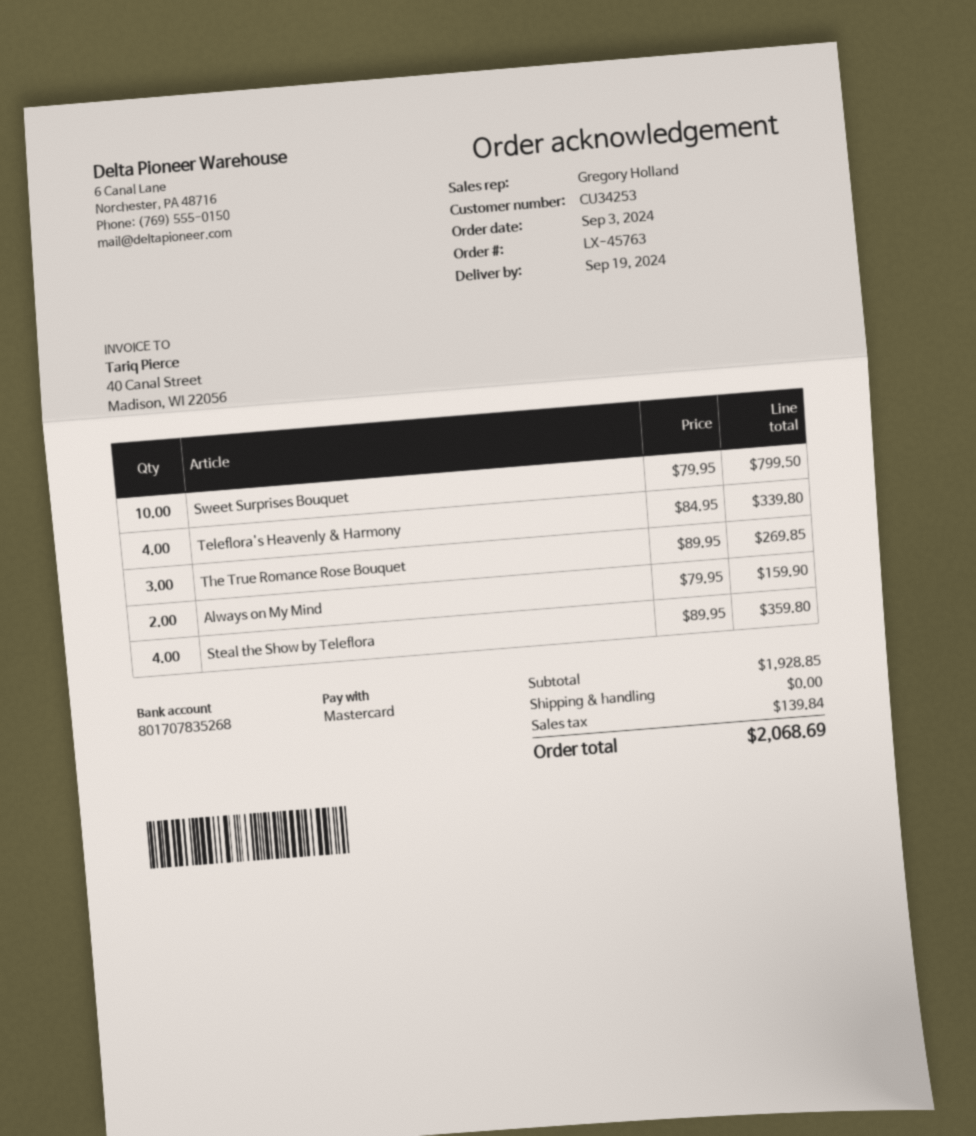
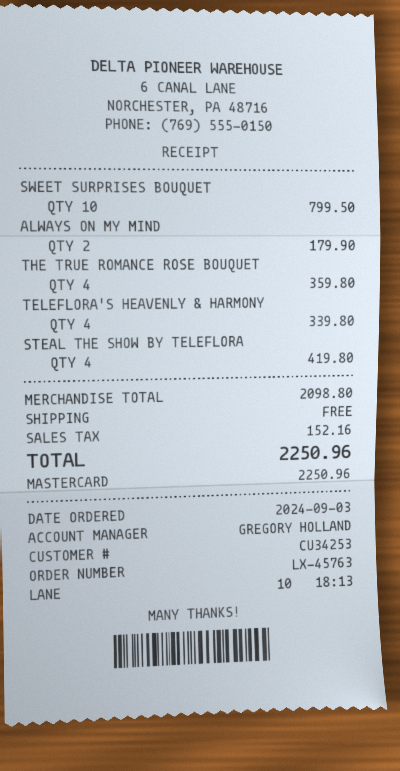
The True Romance Rose Bouquet: 3 for 269.85 -> 4 for 359.80
Always on My Mind: 2 for 159.90 -> 2 for 179.90
Steal the Show by Teleflora: 4 for 359.80 -> 4 for 419.80
subtotal: 1928.85 -> 2098.80
tax: 139.84 -> 152.16
total: 2068.69 -> 2250.96

